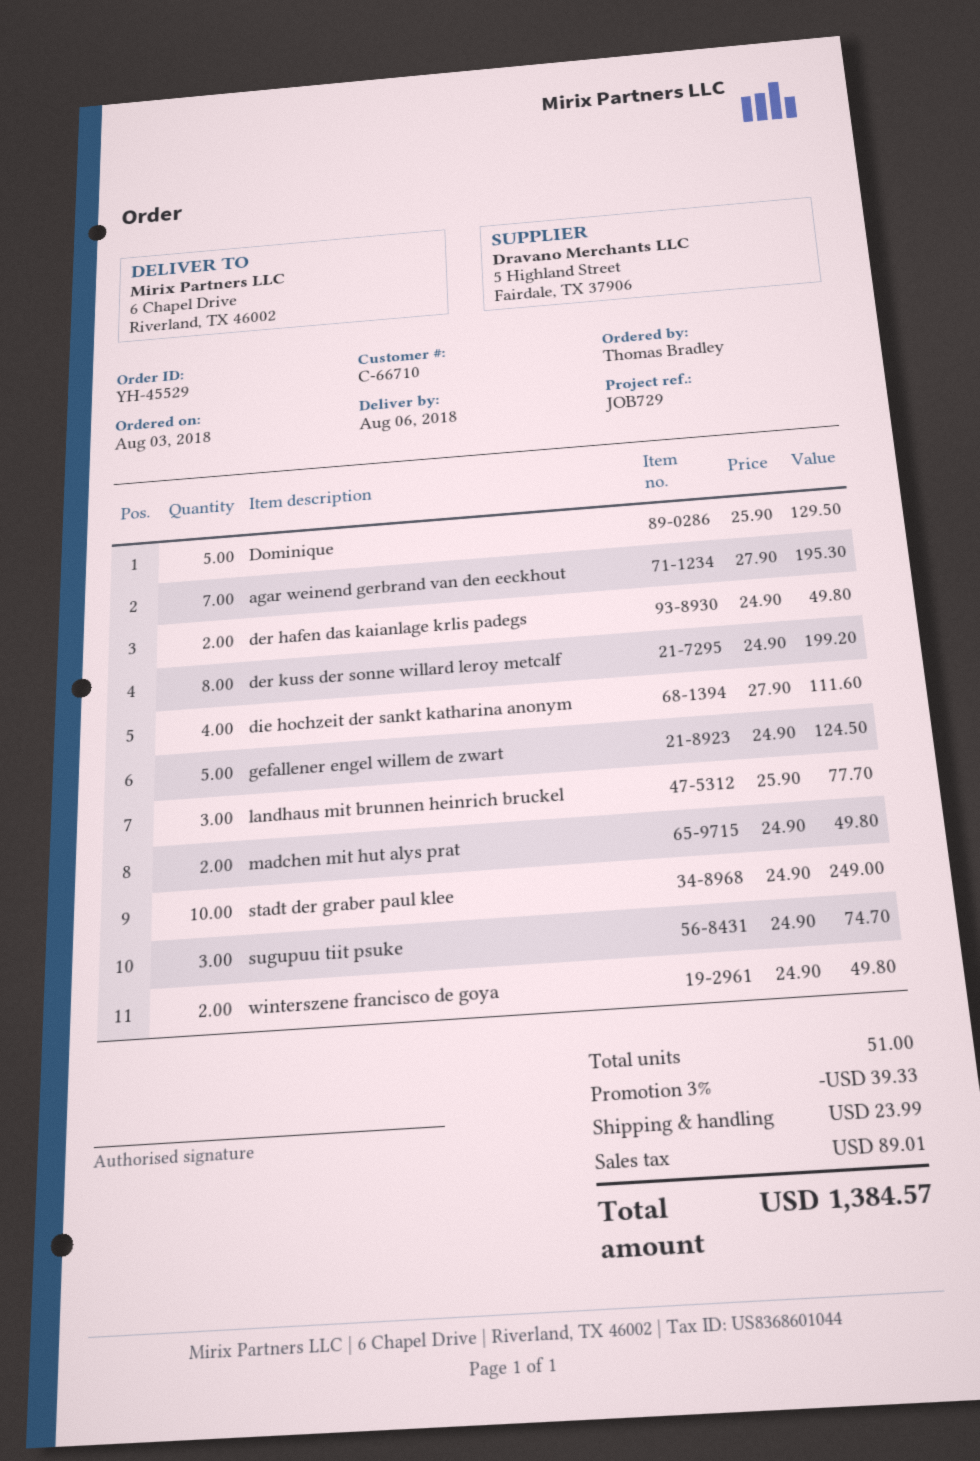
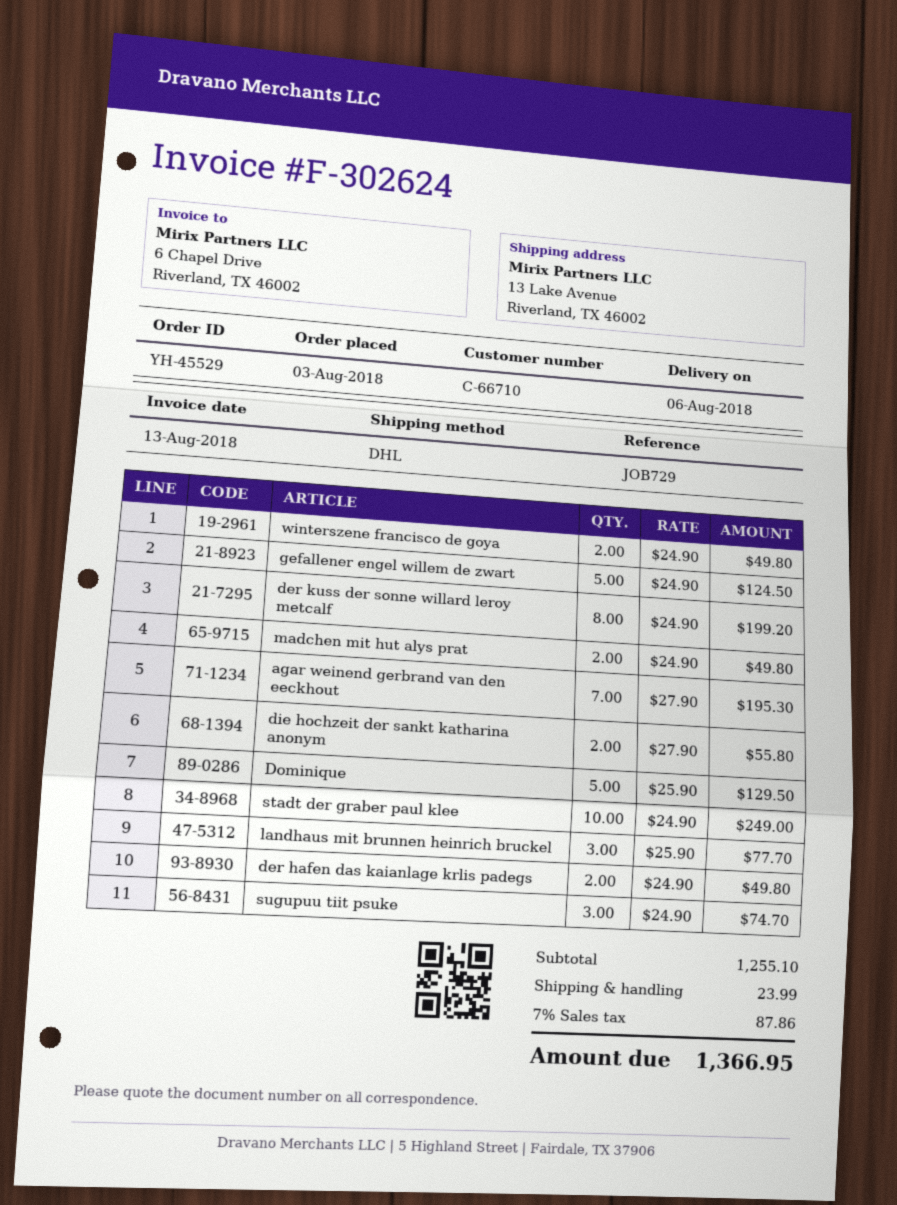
ship to: 6 Chapel Drive, Riverland, TX 46002 -> 13 Lake Avenue, Riverland, TX 46002
die hochzeit der sankt katharina anonym: 4 x 27.90 = 111.60 -> 2 x 27.90 = 55.80
discount: 3% = 39.33 -> none
tax: 89.01 -> 87.86
total: 1384.57 -> 1366.95

